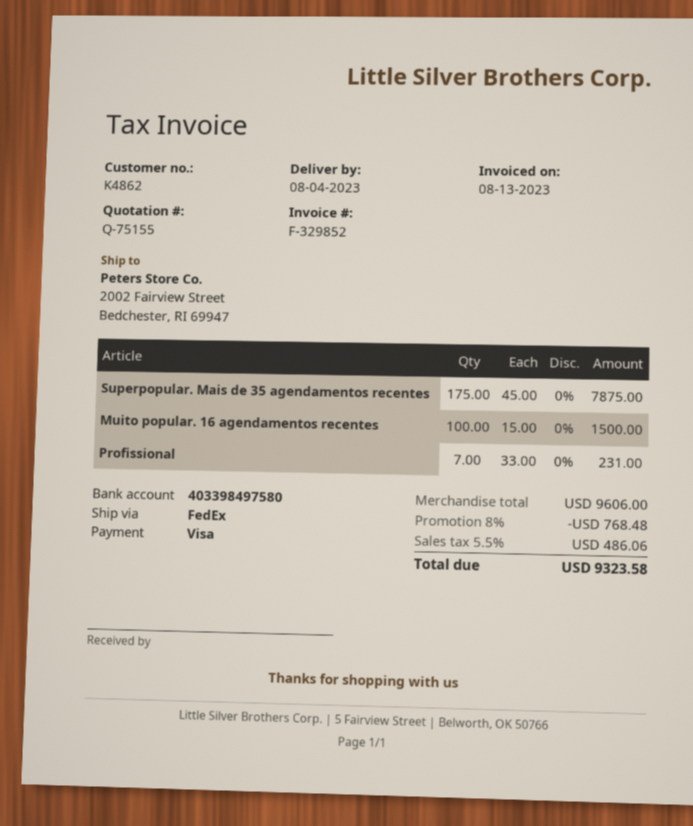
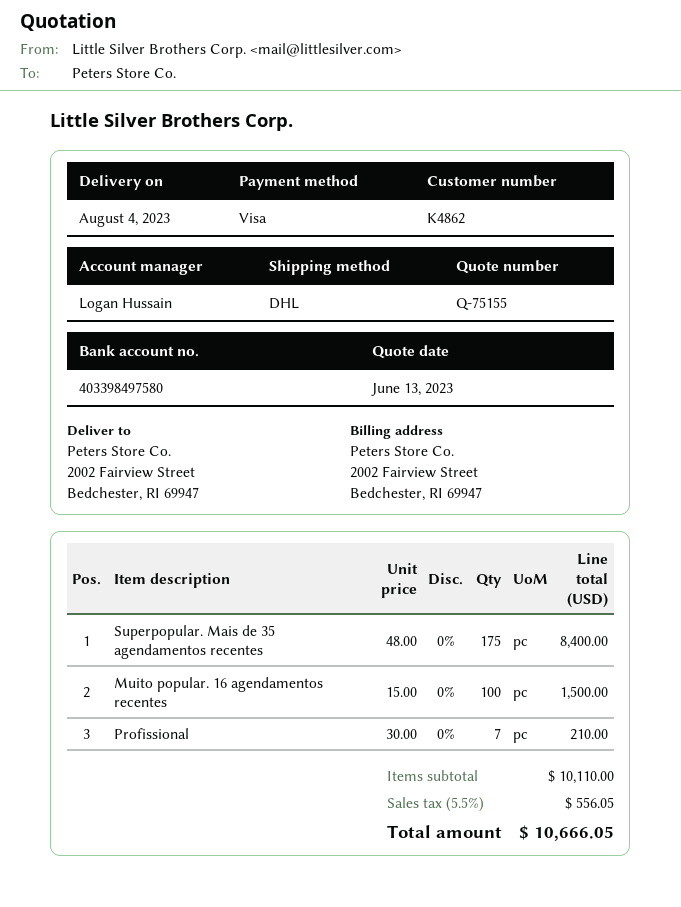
shipping method: FedEx -> DHL
Superpopular. Mais de 35 agendamentos recentes: 175 x 45.00 = 7875.00 -> 175 x 48.00 = 8400.00
Profissional: 7 x 33.00 = 231.00 -> 7 x 30.00 = 210.00
subtotal: 9606.00 -> 10110.00
discount: 8% = 768.48 -> none
tax: 5.5% = 486.06 -> 5.5% = 556.05
total: 9323.58 -> 10666.05

